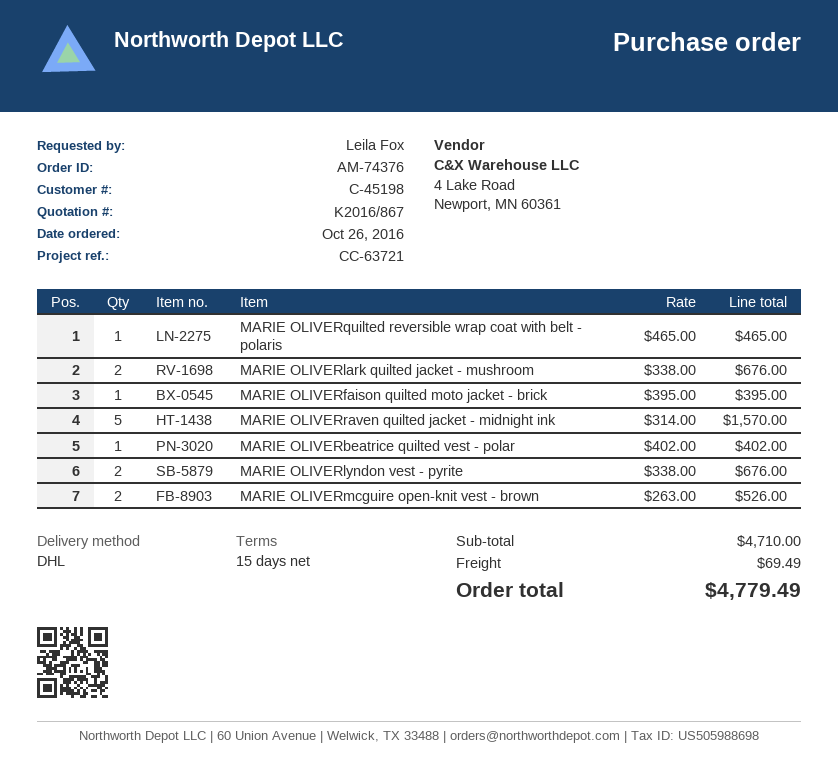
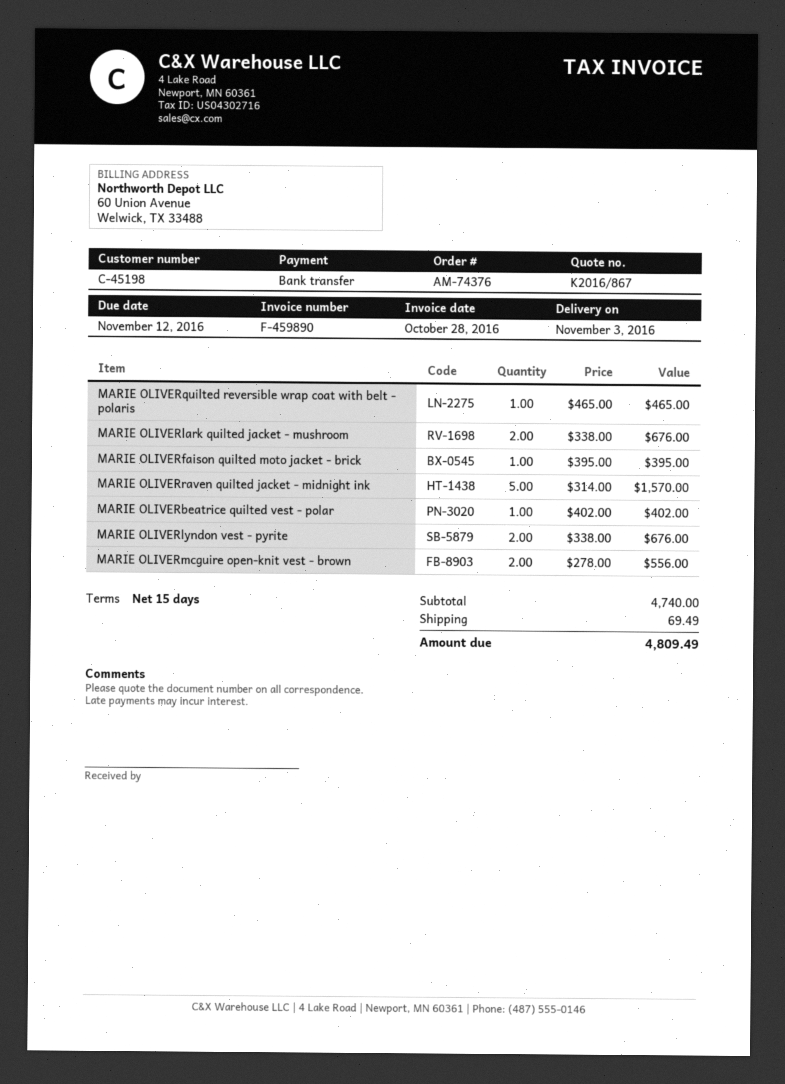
MARIE OLIVERmcguire open-knit vest - brown: 2 x 263.00 = 526.00 -> 2 x 278.00 = 556.00
subtotal: 4710.00 -> 4740.00
total: 4779.49 -> 4809.49

